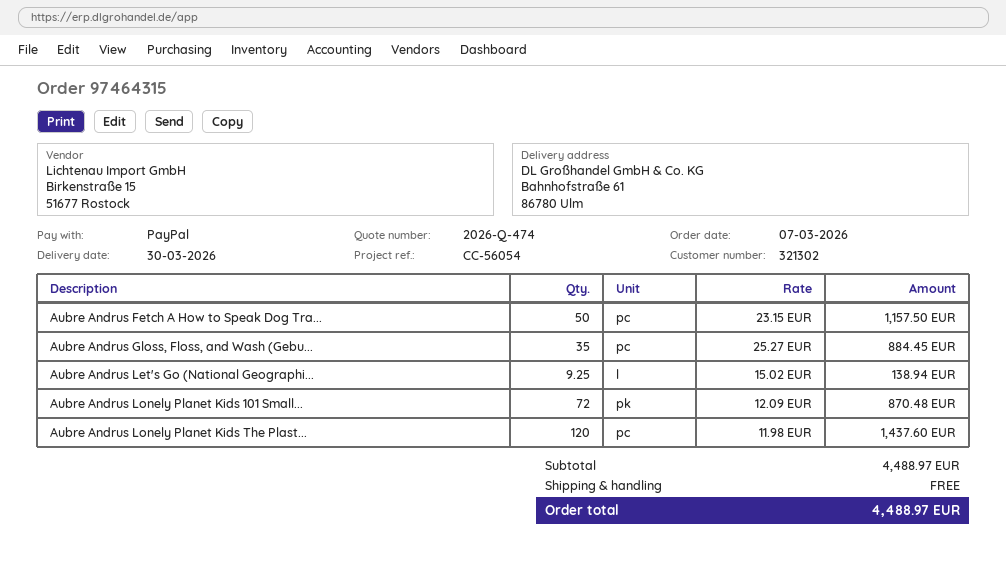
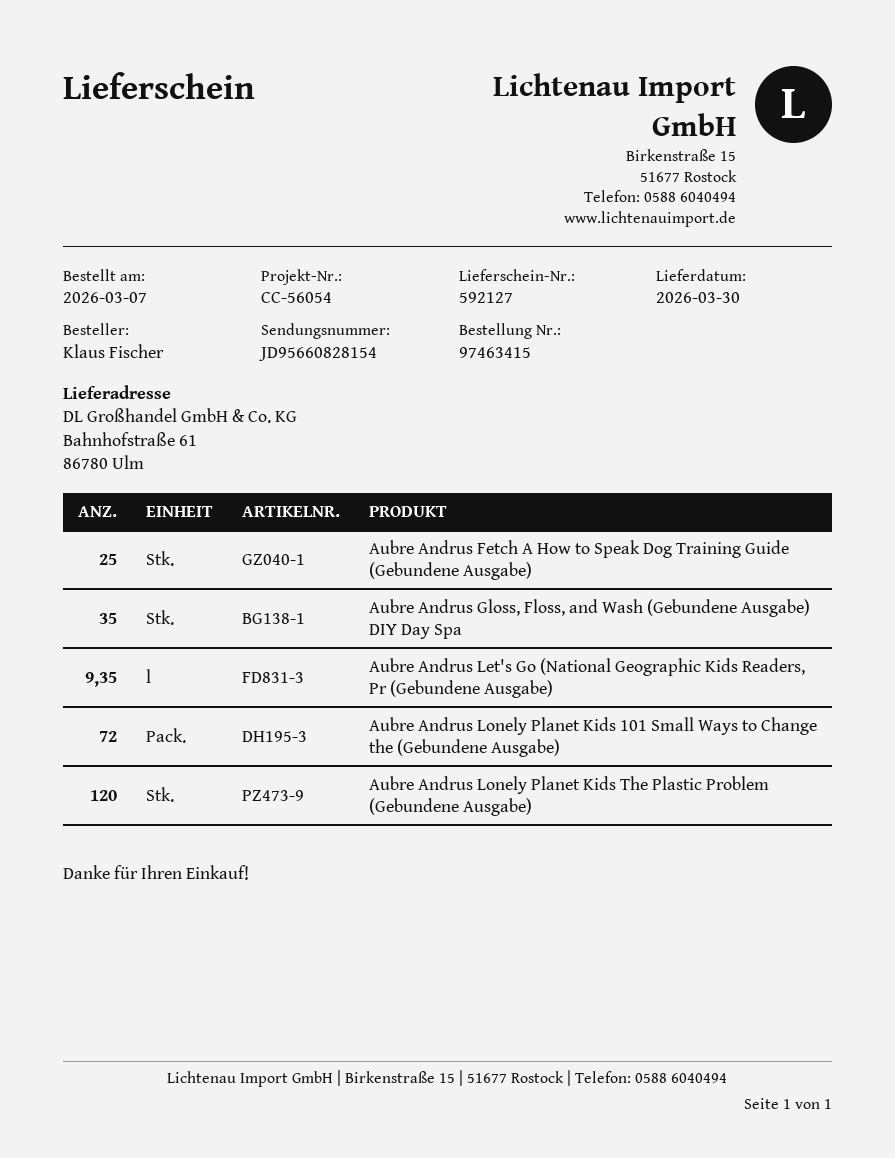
order number: 97464315 -> 97463415
Aubre Andrus Fetch A How to Speak Dog Tra...: 50 -> 25
Aubre Andrus Let's Go (National Geographi...: 9.25 -> 9.35

